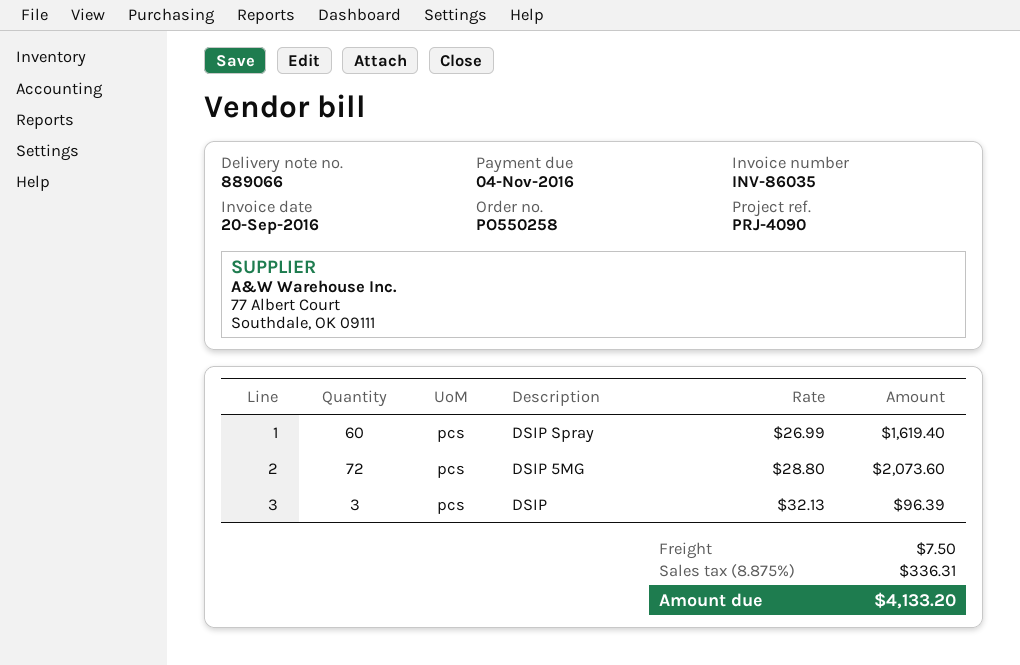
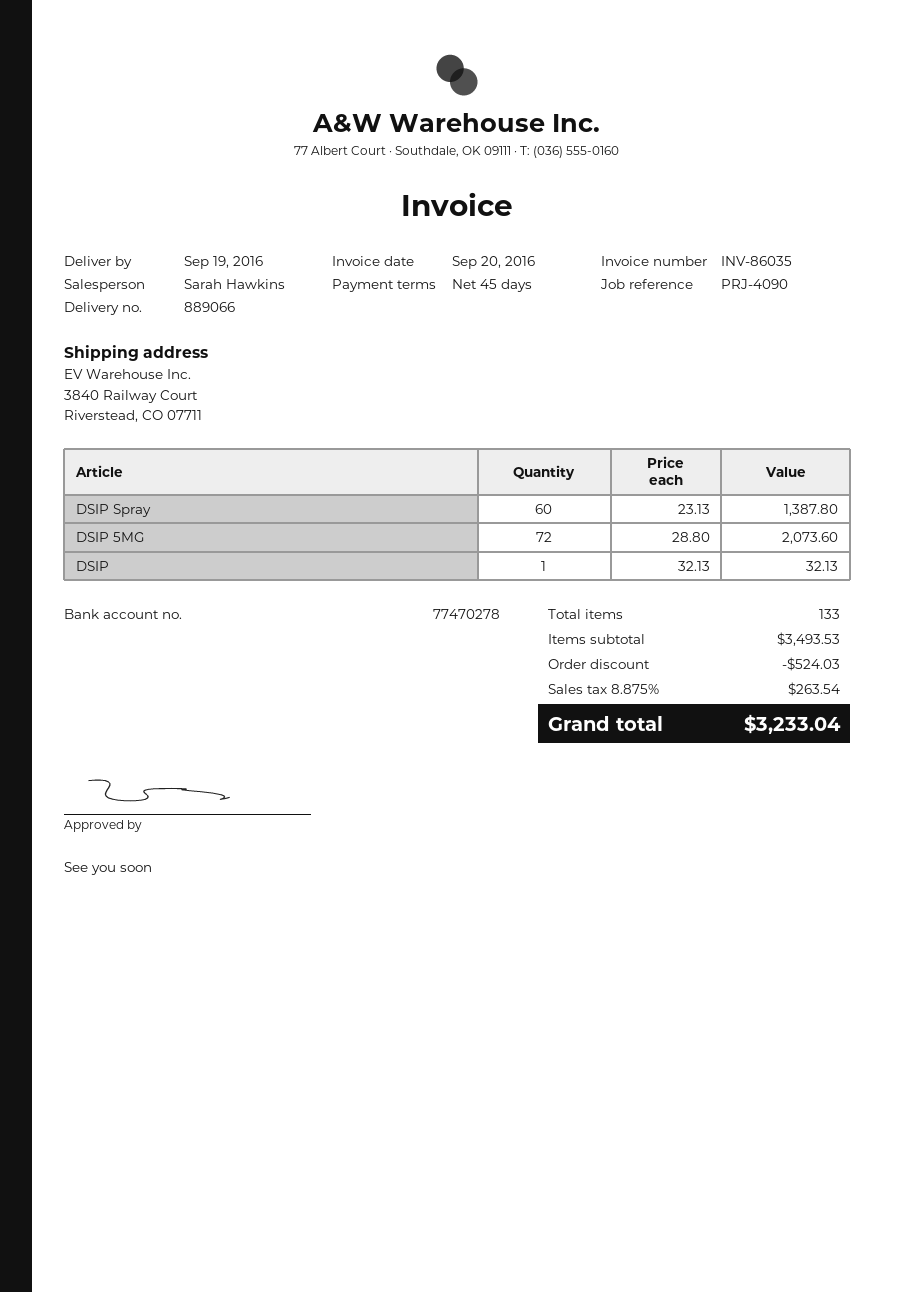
DSIP Spray: 60 x 26.99 = 1619.40 -> 60 x 23.13 = 1387.80
DSIP: 3 x 32.13 = 96.39 -> 1 x 32.13 = 32.13
discount: none -> 524.03
shipping: 7.50 -> none
tax: 8.875% = 336.31 -> 8.875% = 263.54
total: 4133.20 -> 3233.04

